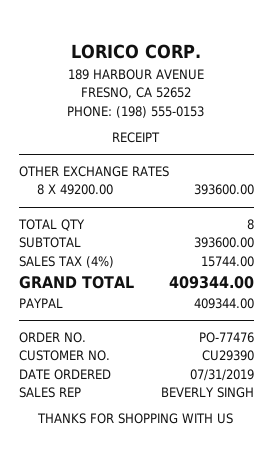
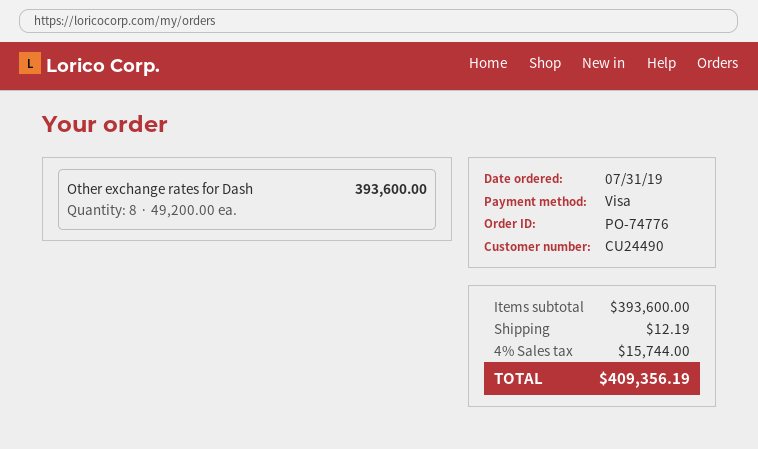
order number: PO-77476 -> PO-74776
customer number: CU29390 -> CU24490
payment method: PayPal -> Visa
shipping: none -> 12.19
total: 409344.00 -> 409356.19

